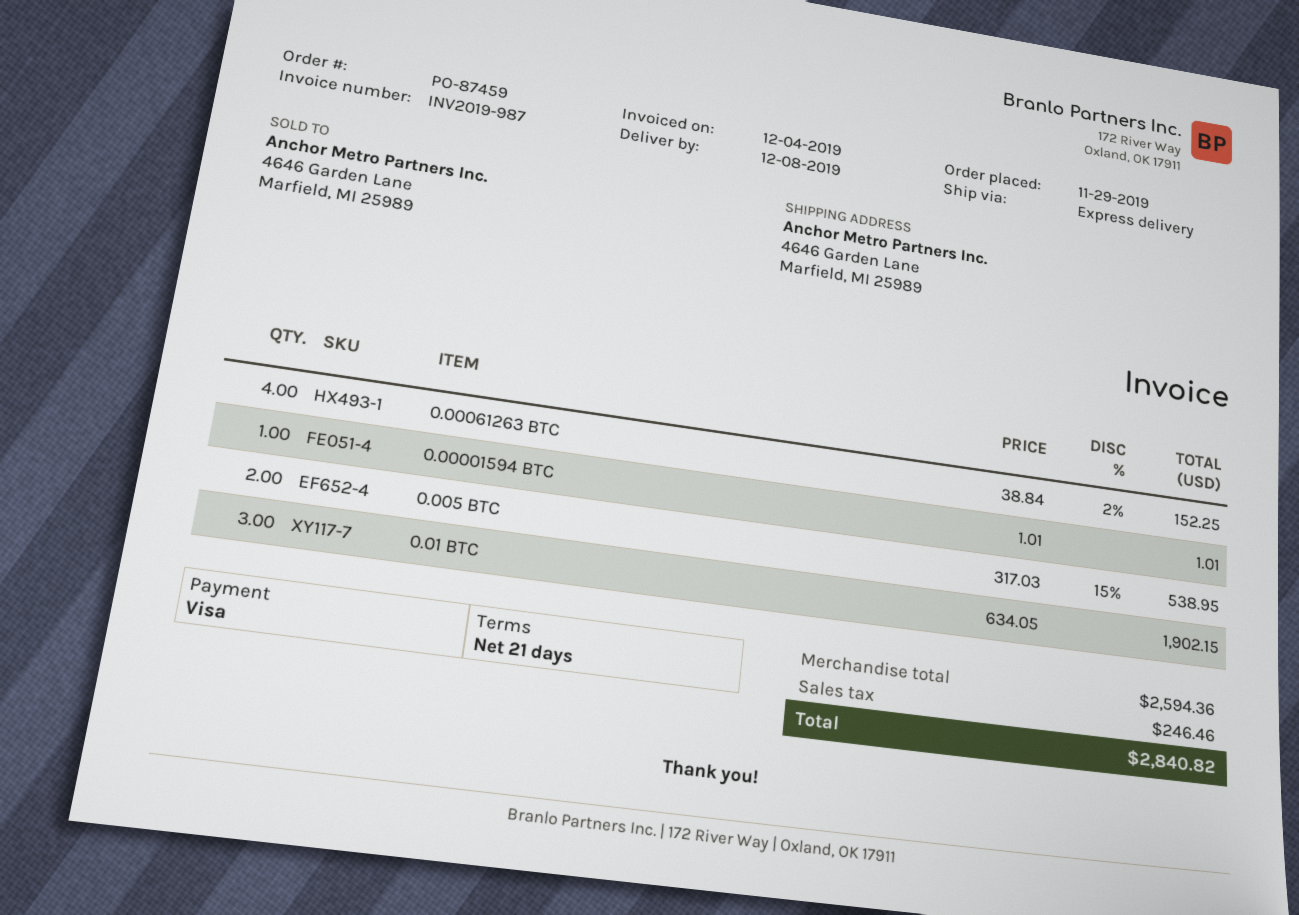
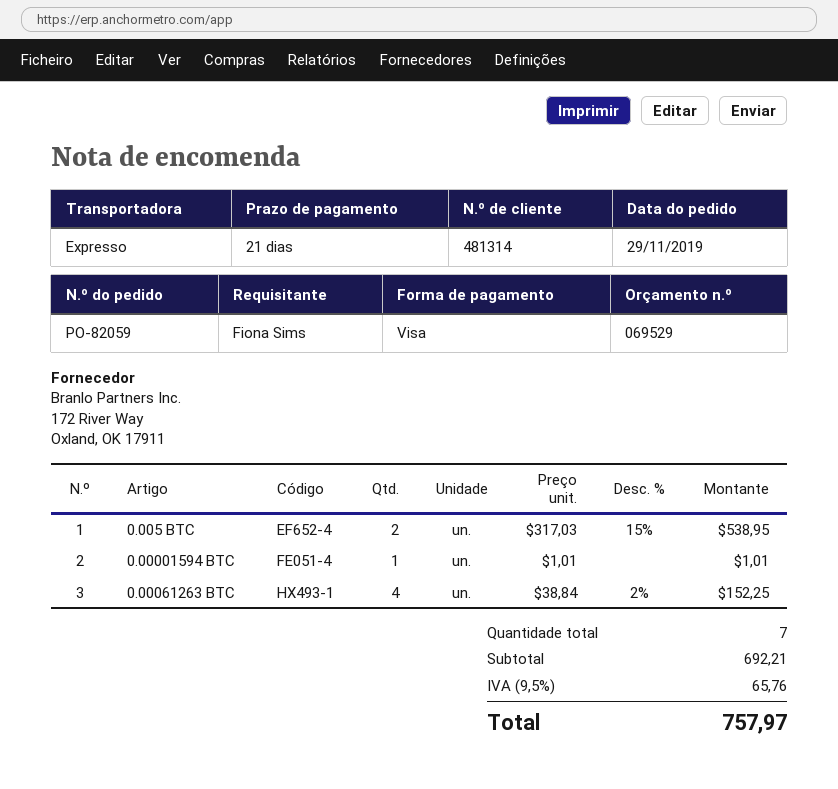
order number: PO-87459 -> PO-82059
0.01 BTC: 3 x 634.05 = 1902.15 -> none
subtotal: 2594.36 -> 692.21
tax: 246.46 -> 65.76
total: 2840.82 -> 757.97

